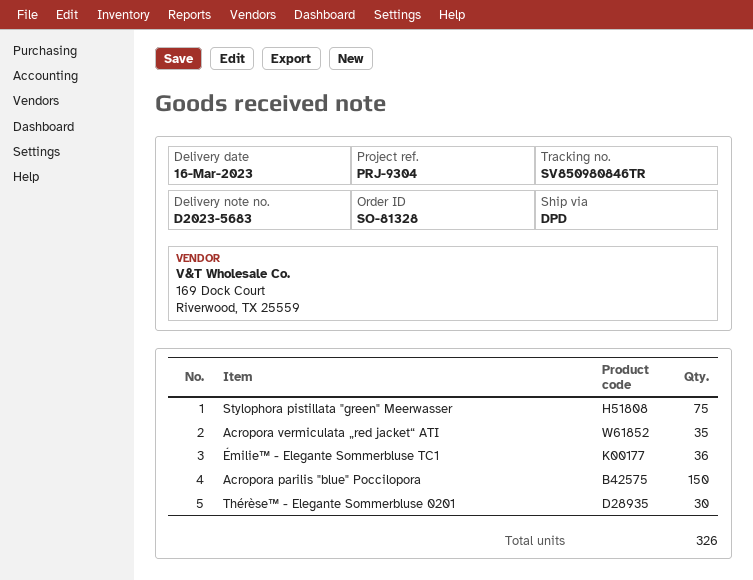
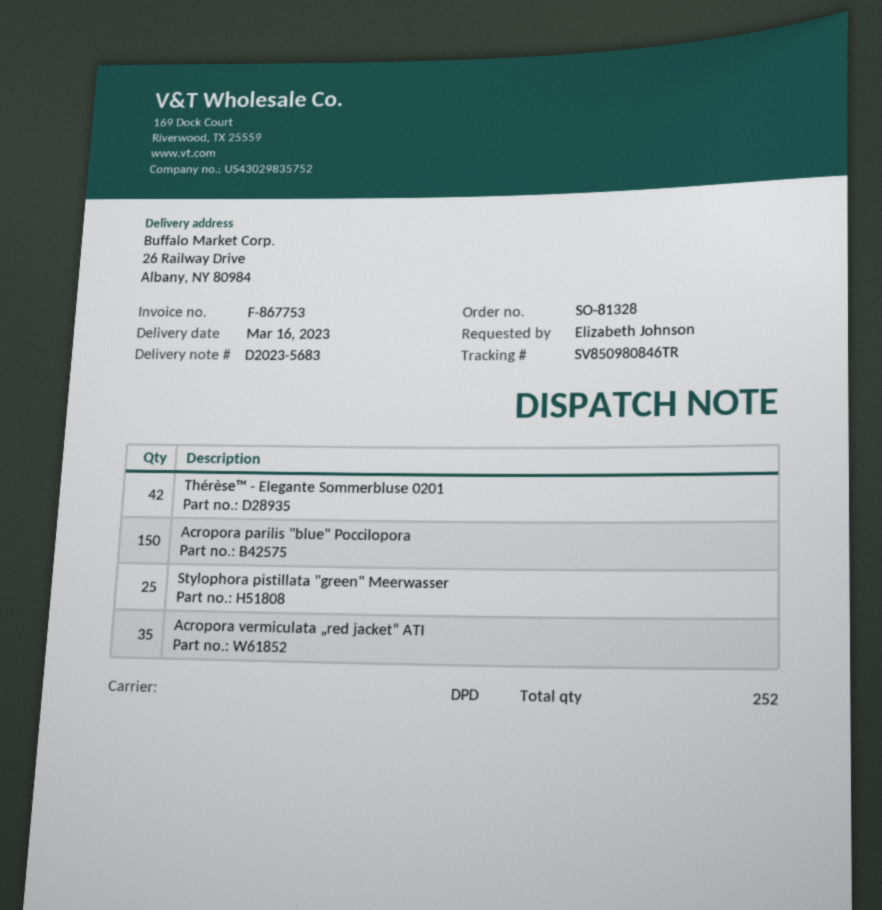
Stylophora pistillata "green" Meerwasser: 75 -> 25
Émilie™ - Elegante Sommerbluse TC1: 36 -> none
Thérèse™ - Elegante Sommerbluse 0201: 30 -> 42
total quantity: 326 -> 252

